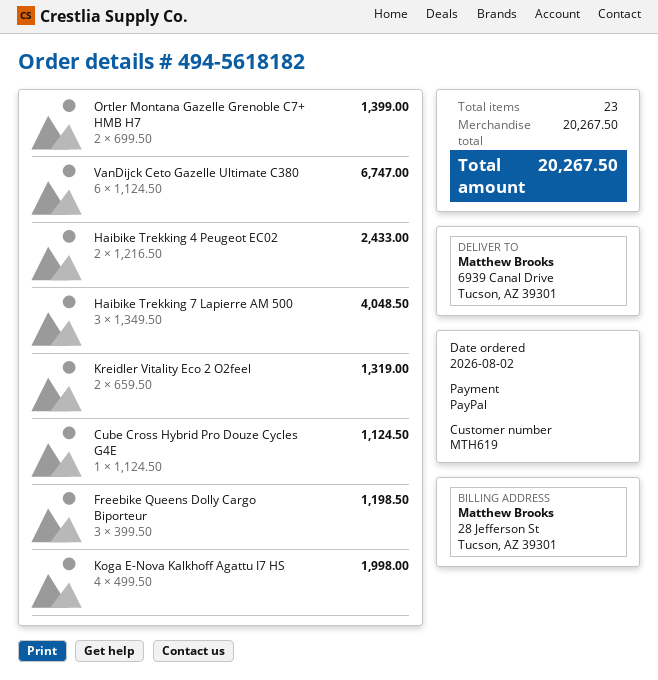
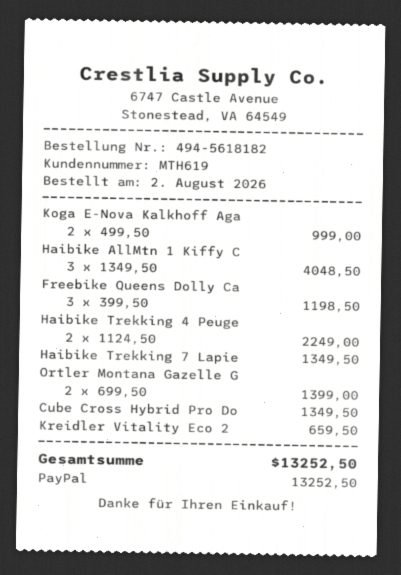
VanDijck Ceto Gazelle Ultimate C380: 6 x 1124.50 = 6747.00 -> none
Haibike Trekking 4 Peugeot EC02: 2 x 1216.50 = 2433.00 -> 2 x 1124.50 = 2249.00
Haibike Trekking 7 Lapierre AM 500: 3 x 1349.50 = 4048.50 -> 1 x 1349.50 = 1349.50
Kreidler Vitality Eco 2 O2feel: 2 x 659.50 = 1319.00 -> 1 x 659.50 = 659.50
Cube Cross Hybrid Pro Douze Cycles G4E: 1 x 1124.50 = 1124.50 -> 1 x 1349.50 = 1349.50
Koga E-Nova Kalkhoff Agattu I7 HS: 4 x 499.50 = 1998.00 -> 2 x 499.50 = 999.00
Haibike AllMtn 1 Kiffy C: none -> 3 x 1349.50 = 4048.50
total: 20267.50 -> 13252.50

